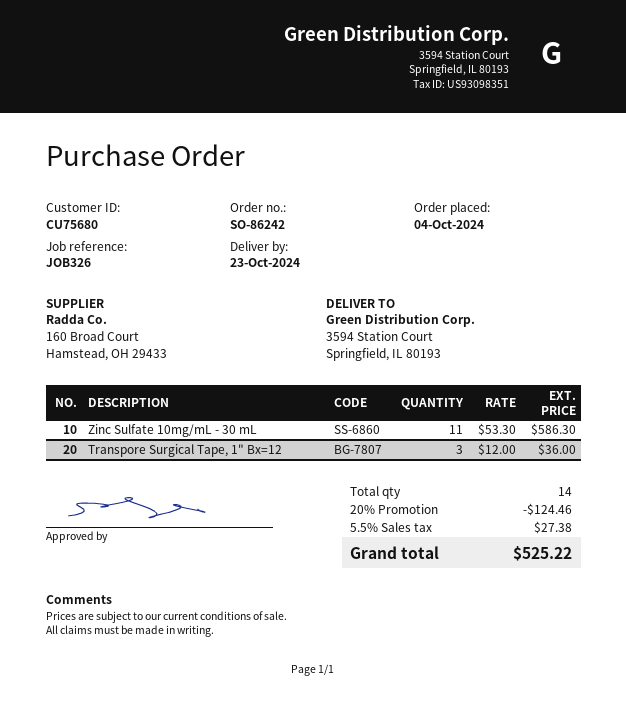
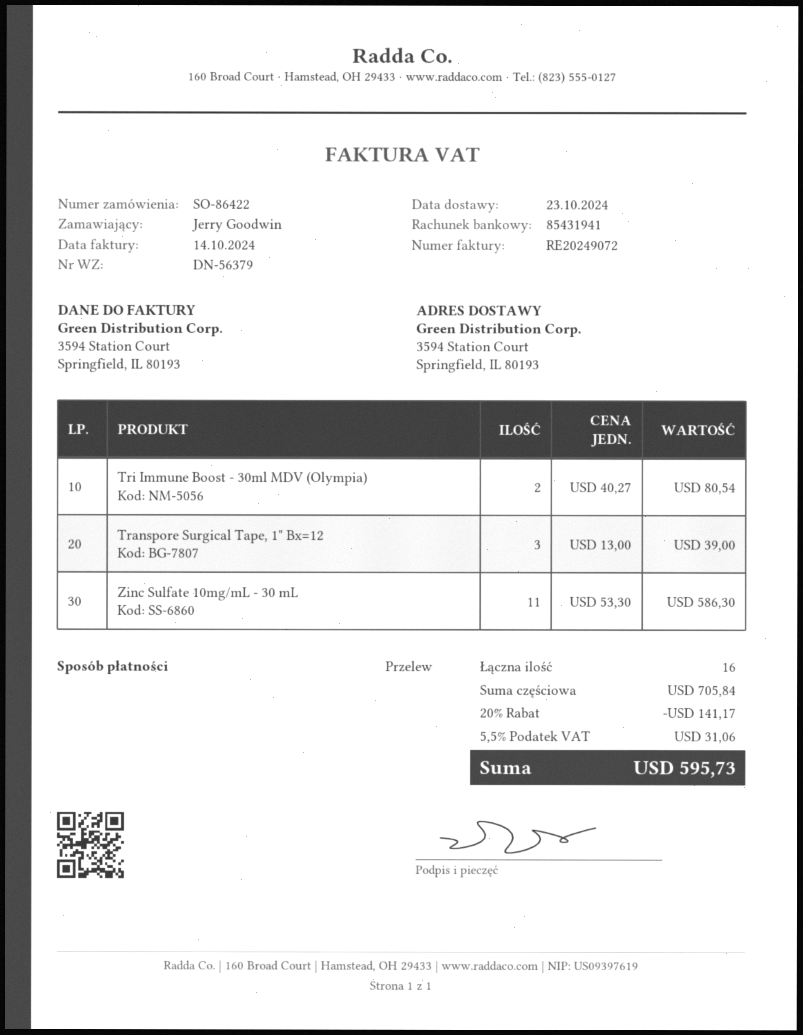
order number: SO-86242 -> SO-86422
Transpore Surgical Tape, 1" Bx=12: 3 x 12.00 = 36.00 -> 3 x 13.00 = 39.00
Tri Immune Boost - 30ml MDV (Olympia): none -> 2 x 40.27 = 80.54
total quantity: 14 -> 16
discount: 20% = 124.46 -> 20% = 141.17
tax: 5.5% = 27.38 -> 5.5% = 31.06
total: 525.22 -> 595.73

